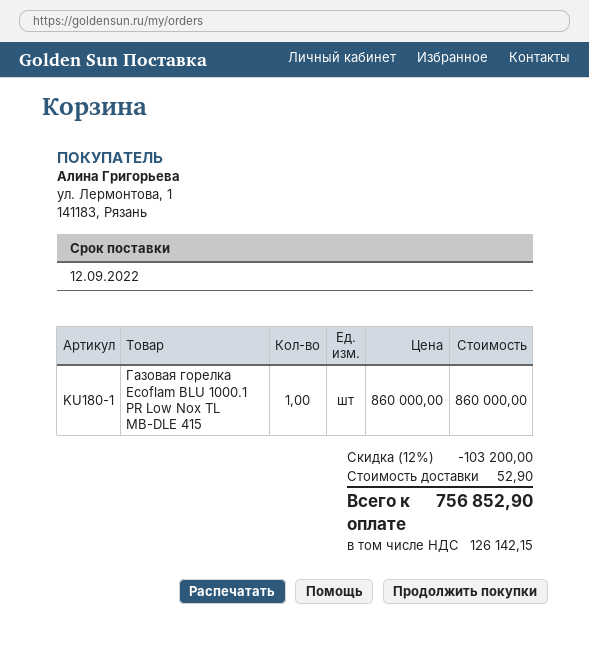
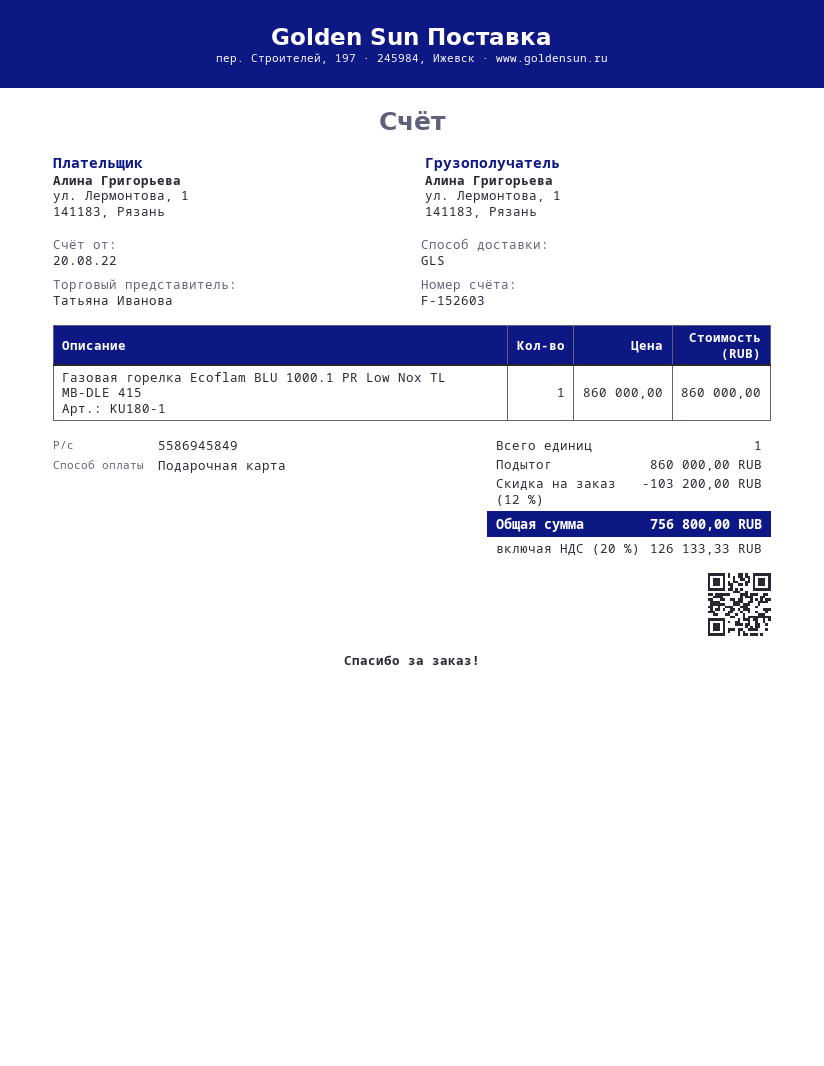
shipping: 52.90 -> none
tax: 126142.15 -> 126133.33
total: 756852.90 -> 756800.00

